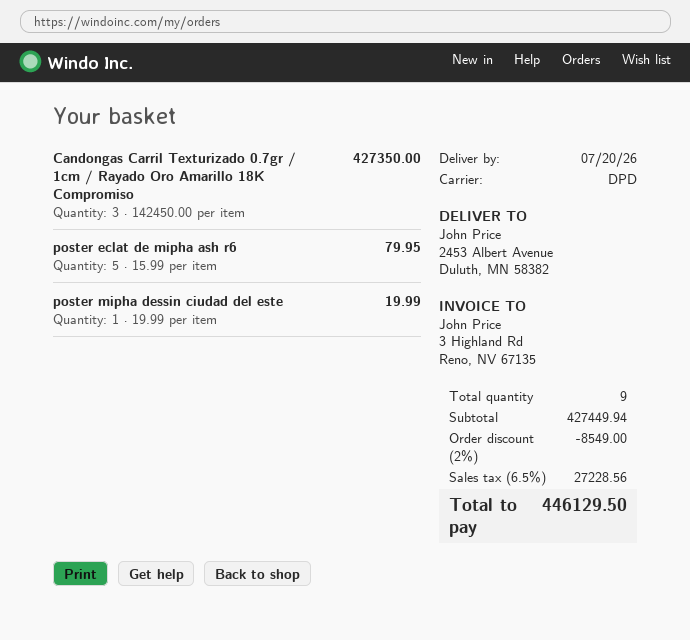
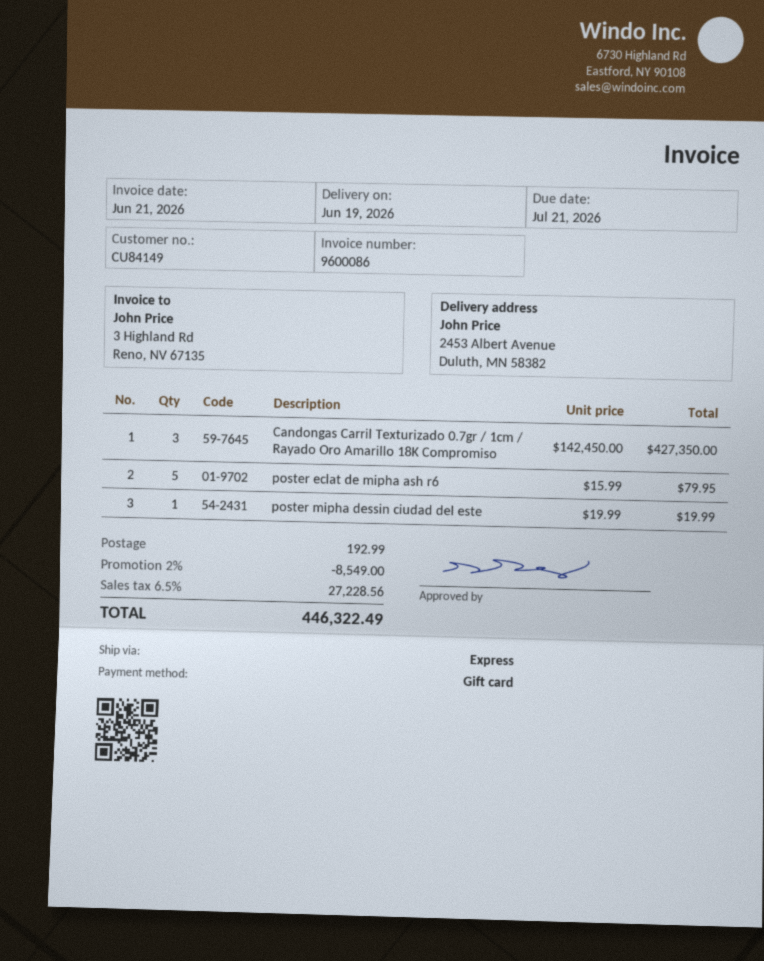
delivery date: 2026-07-20 -> 2026-06-19
shipping method: DPD -> express
shipping: none -> 192.99
total: 446129.50 -> 446322.49

